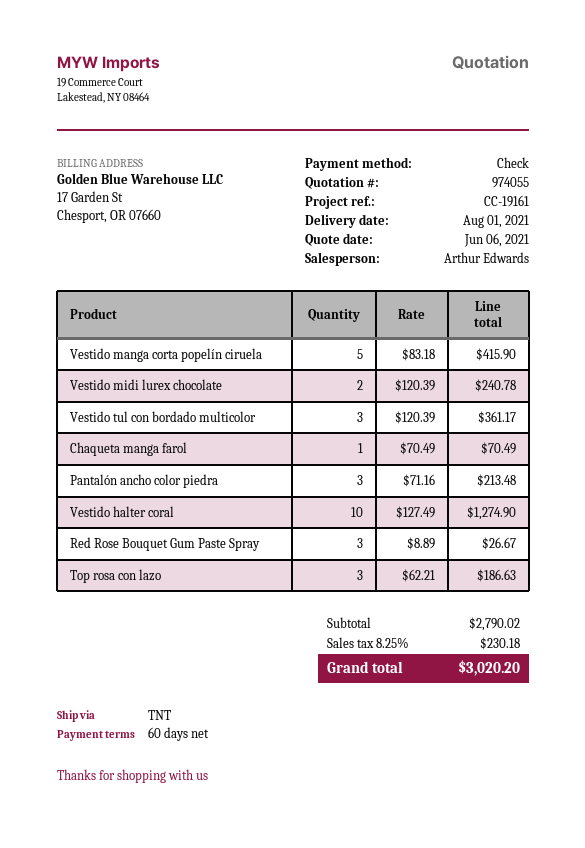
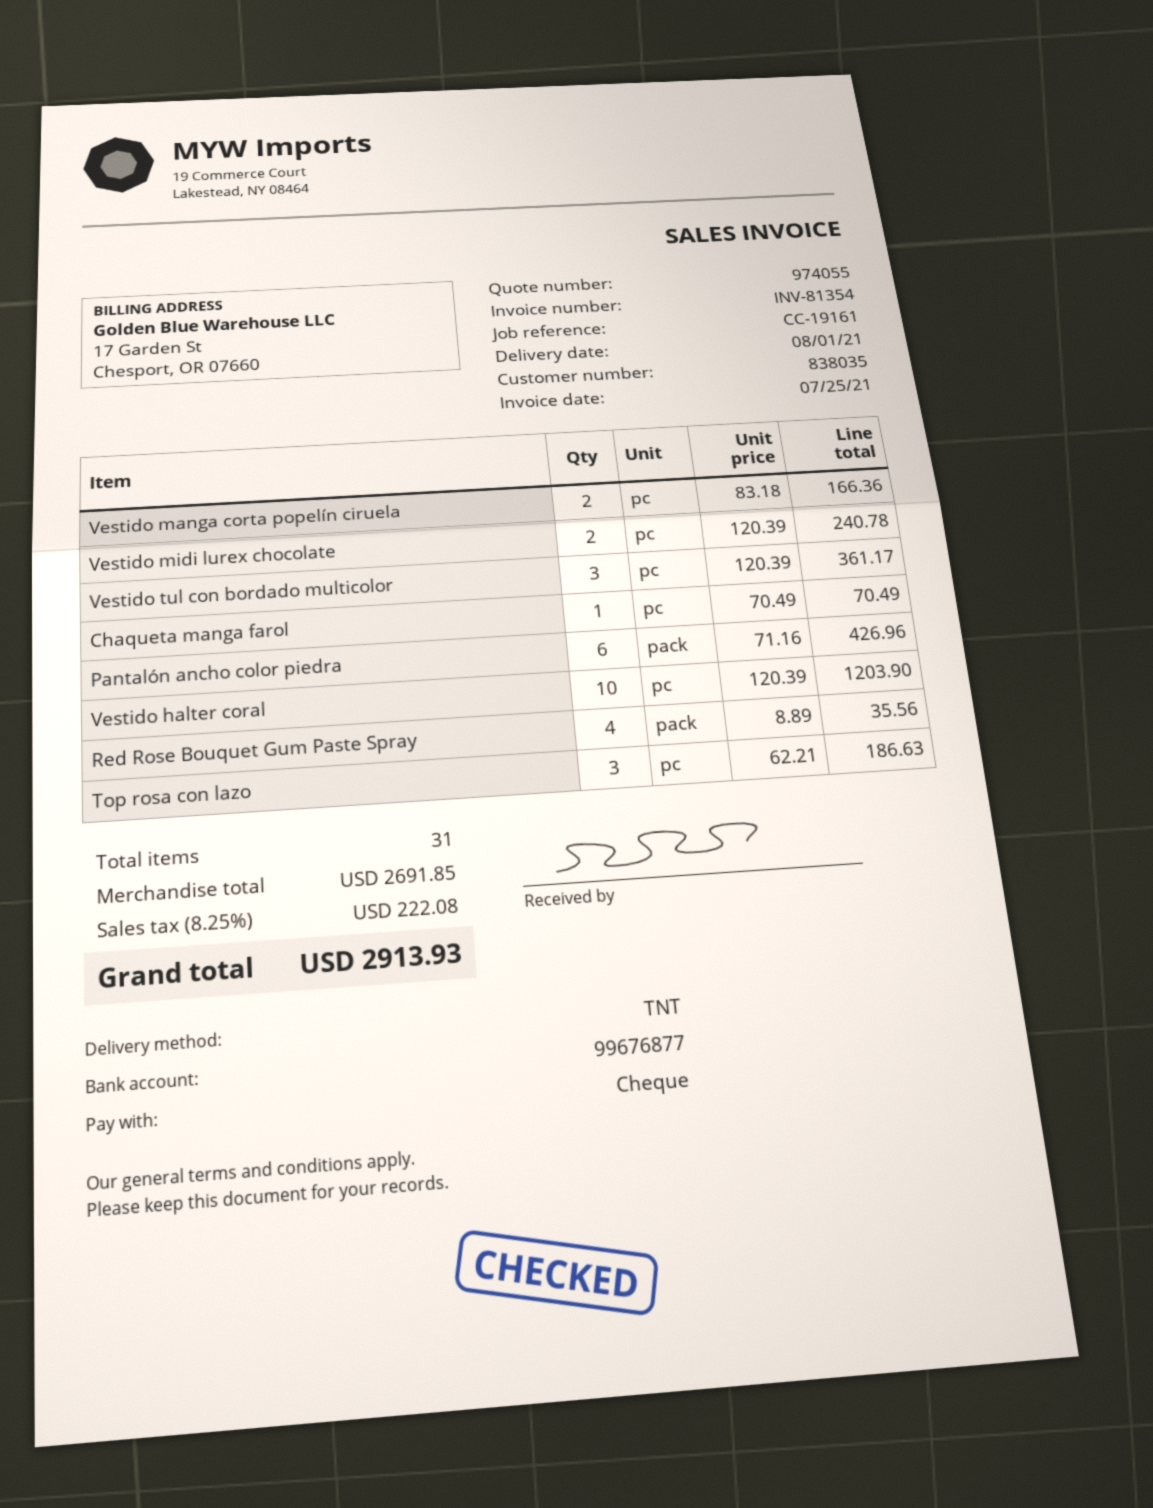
Vestido manga corta popelín ciruela: 5 x 83.18 = 415.90 -> 2 x 83.18 = 166.36
Pantalón ancho color piedra: 3 x 71.16 = 213.48 -> 6 x 71.16 = 426.96
Vestido halter coral: 10 x 127.49 = 1274.90 -> 10 x 120.39 = 1203.90
Red Rose Bouquet Gum Paste Spray: 3 x 8.89 = 26.67 -> 4 x 8.89 = 35.56
subtotal: 2790.02 -> 2691.85
tax: 8.25% = 230.18 -> 8.25% = 222.08
total: 3020.20 -> 2913.93

